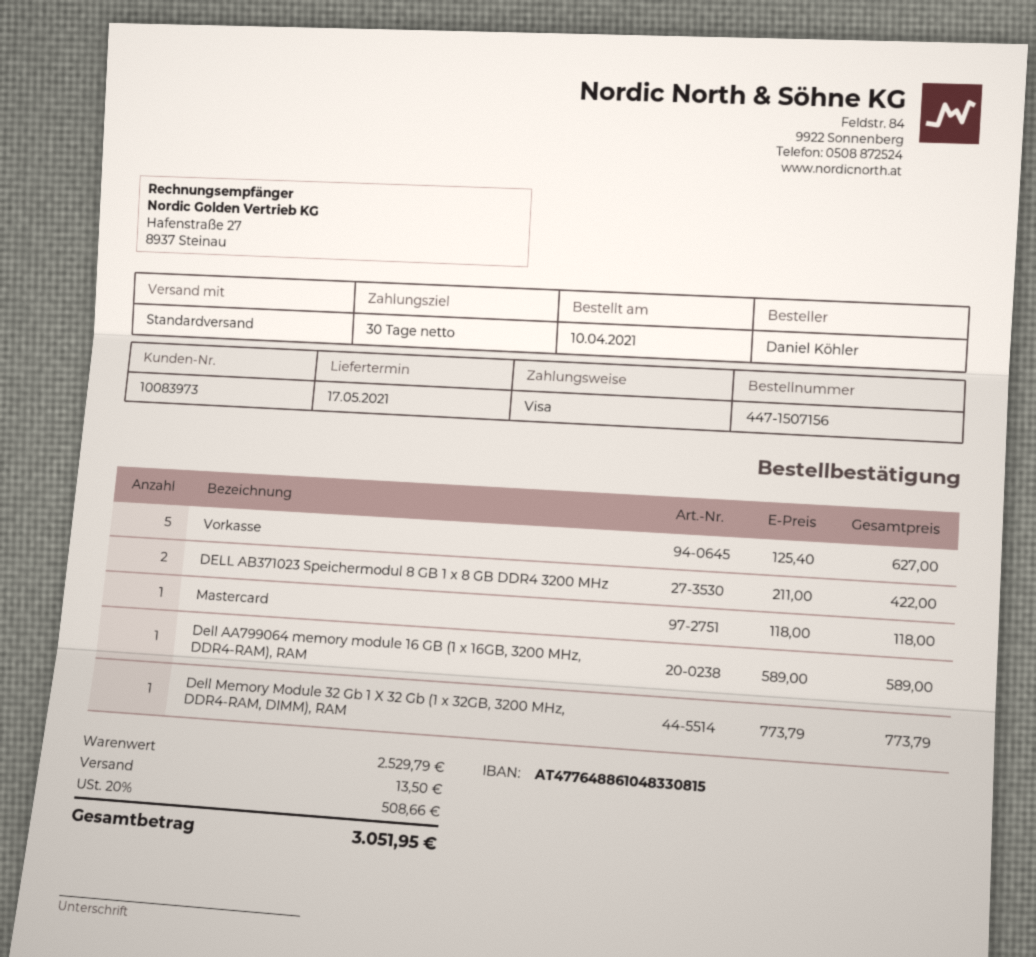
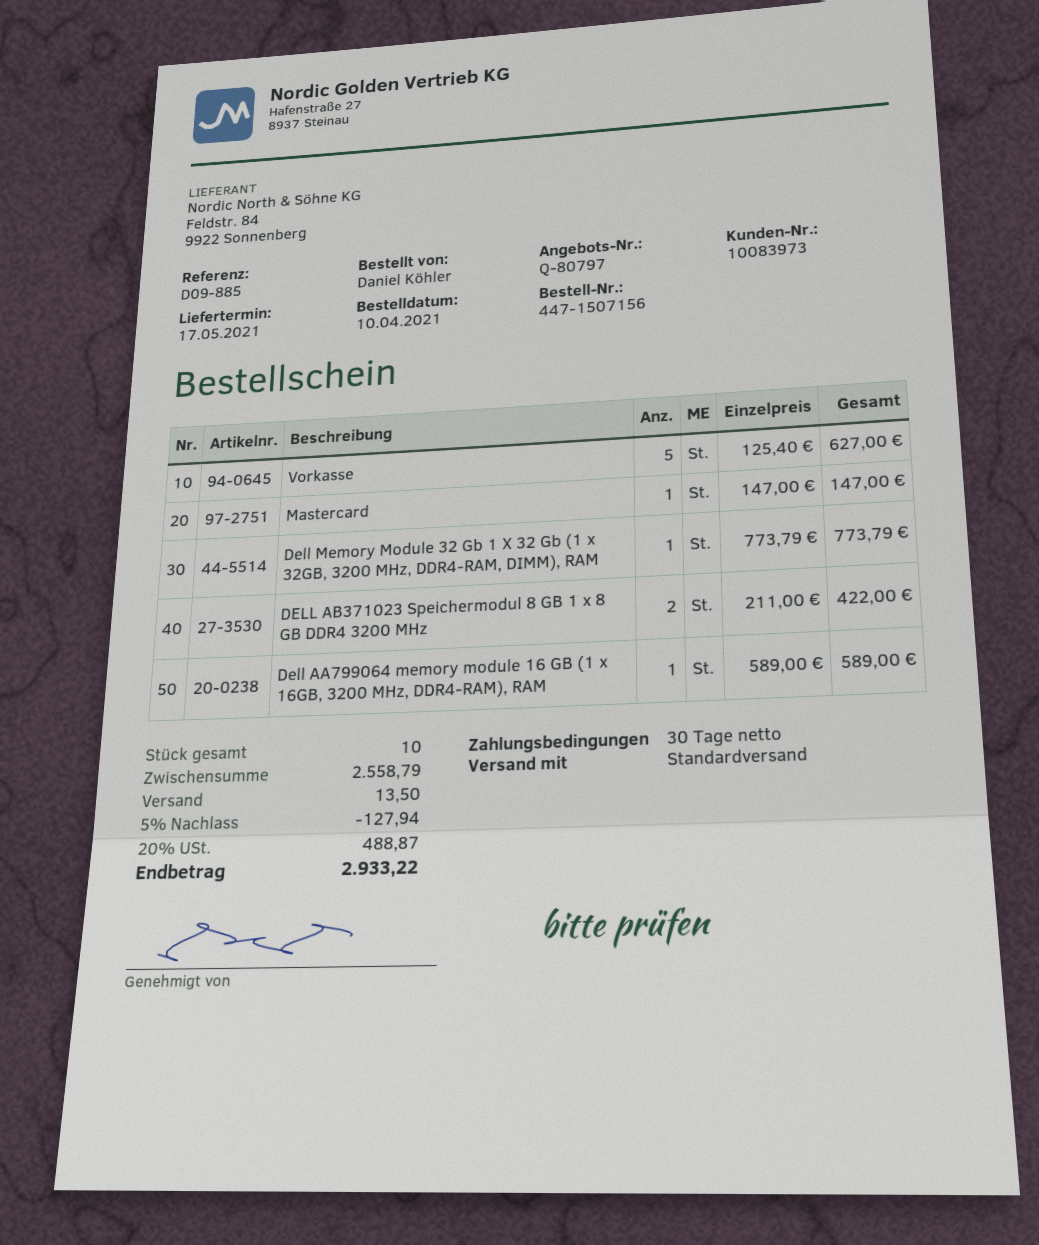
Mastercard: 1 x 118.00 = 118.00 -> 1 x 147.00 = 147.00
subtotal: 2529.79 -> 2558.79
discount: none -> 5% = 127.94
tax: 20% = 508.66 -> 20% = 488.87
total: 3051.95 -> 2933.22

